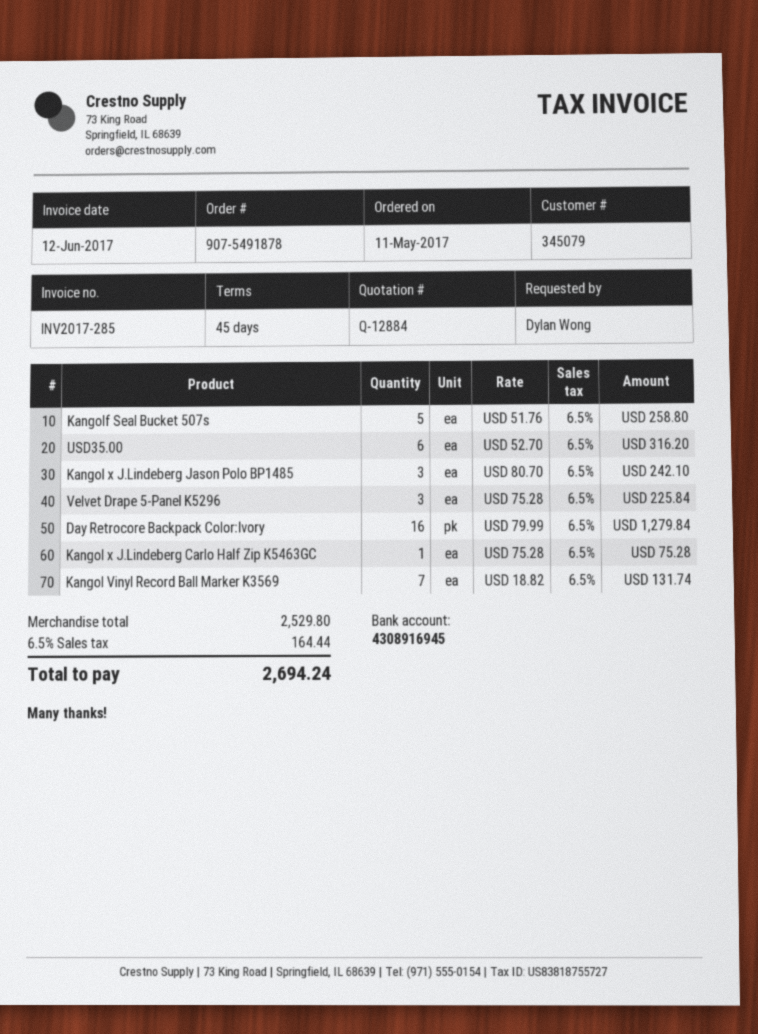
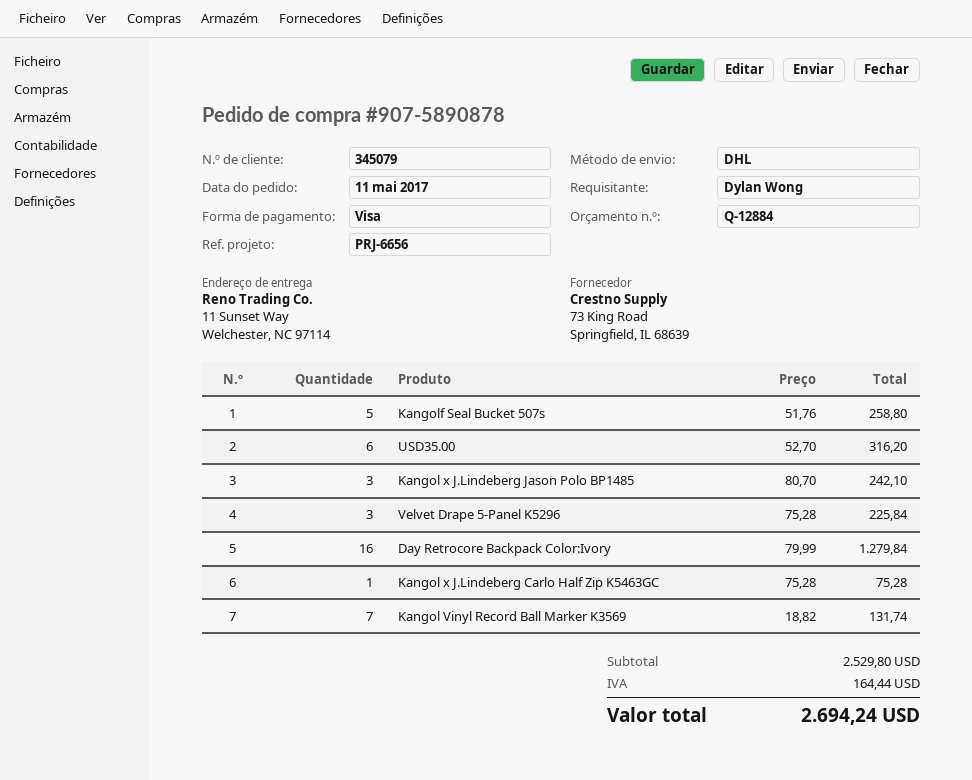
order number: 907-5491878 -> 907-5890878

